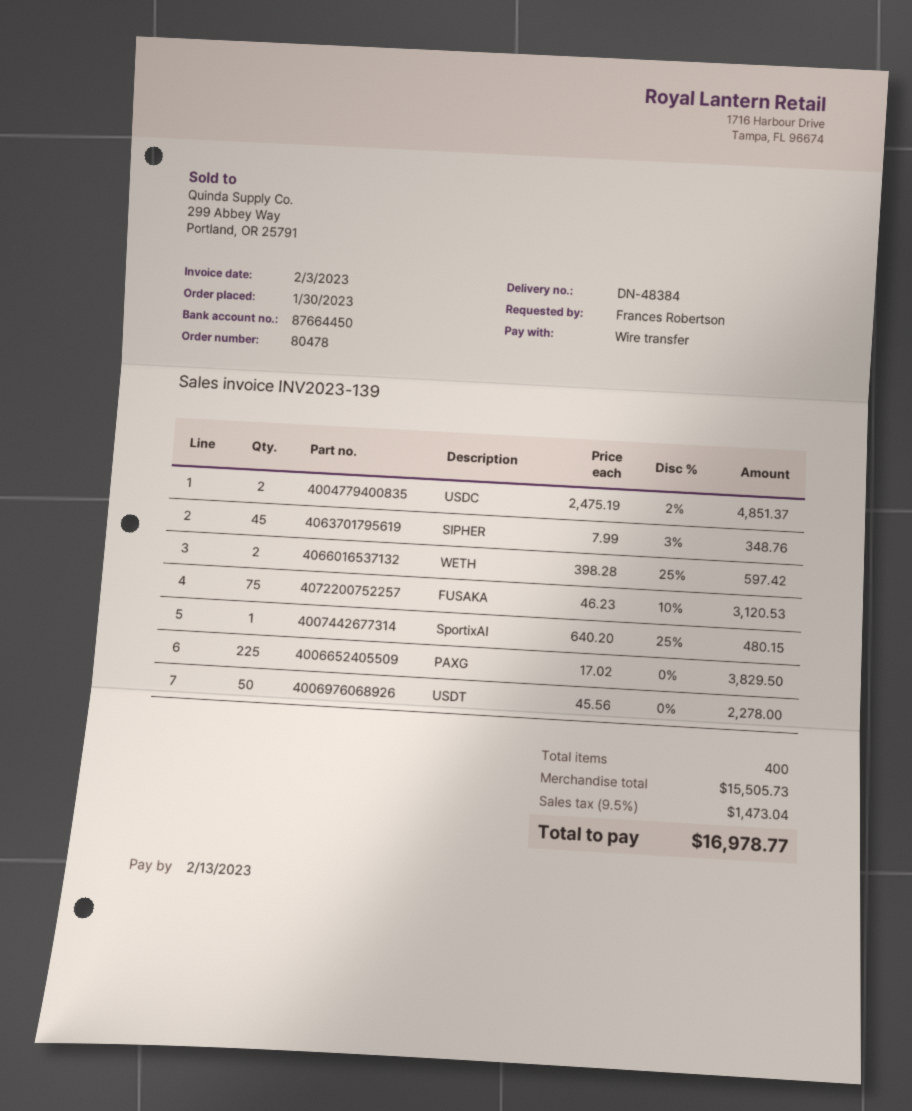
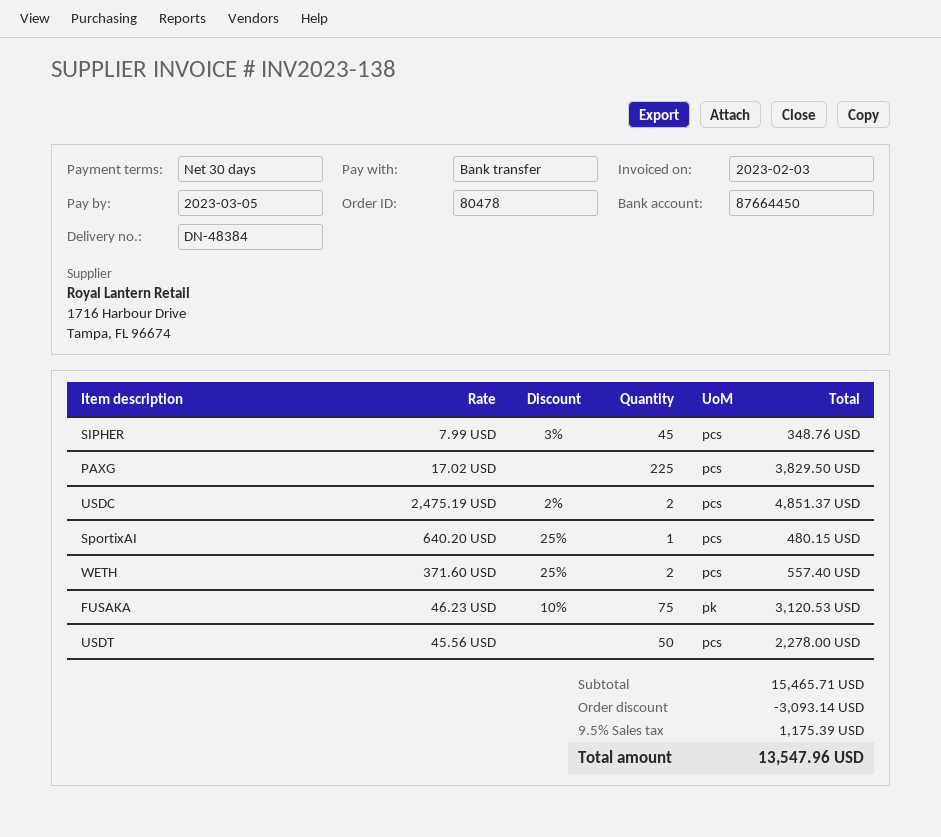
invoice number: INV2023-139 -> INV2023-138
due date: 2023-02-13 -> 2023-03-05
WETH: 2 x 398.28 - 25% = 597.42 -> 2 x 371.60 - 25% = 557.40
subtotal: 15505.73 -> 15465.71
discount: none -> 3093.14
tax: 9.5% = 1473.04 -> 9.5% = 1175.39
total: 16978.77 -> 13547.96

